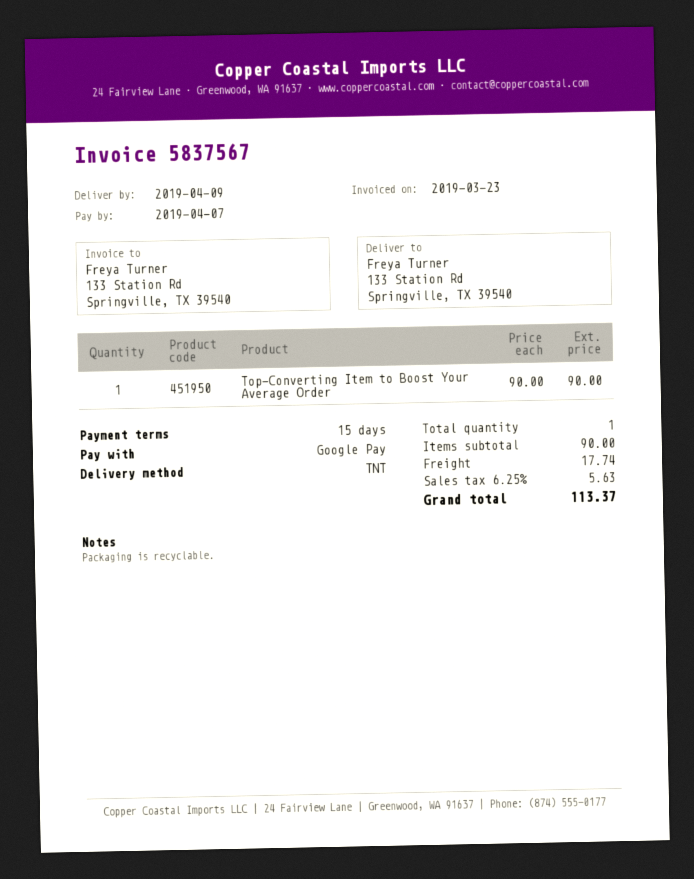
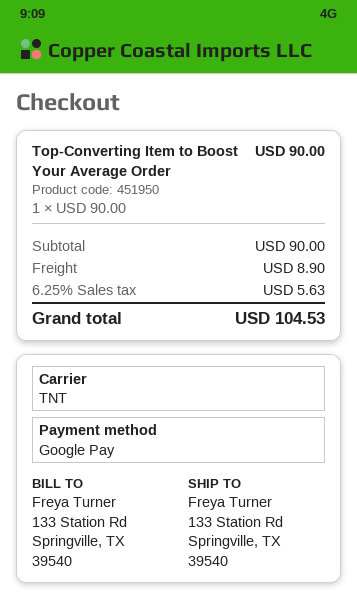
shipping: 17.74 -> 8.90
total: 113.37 -> 104.53

